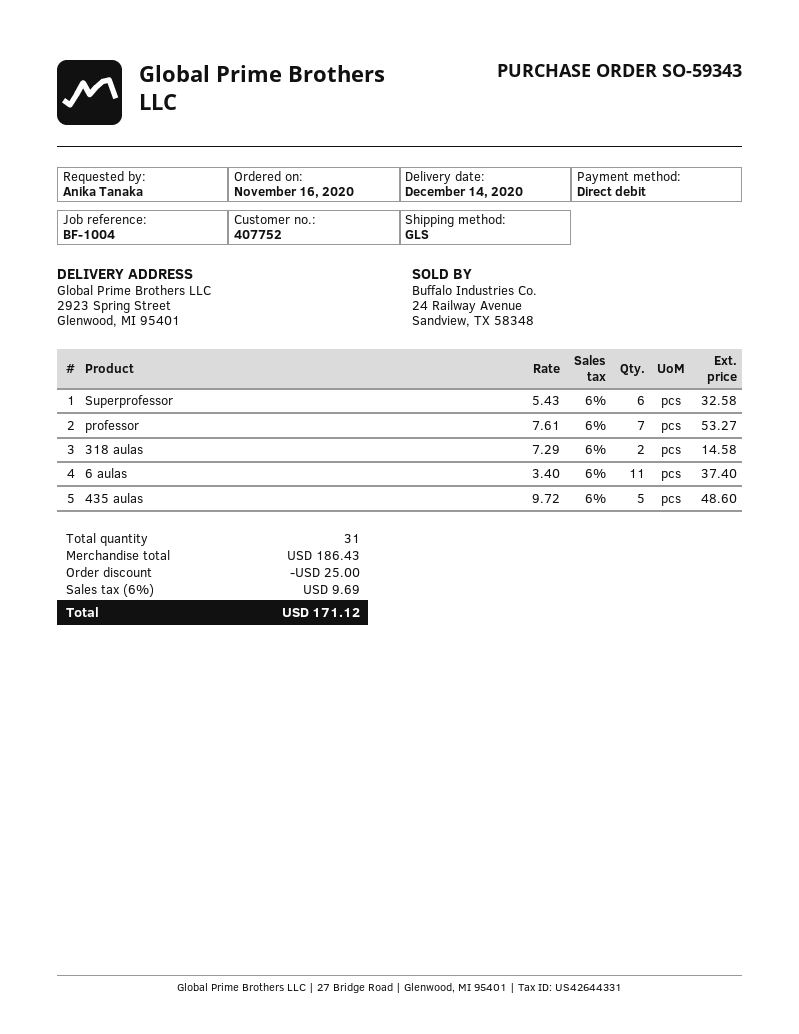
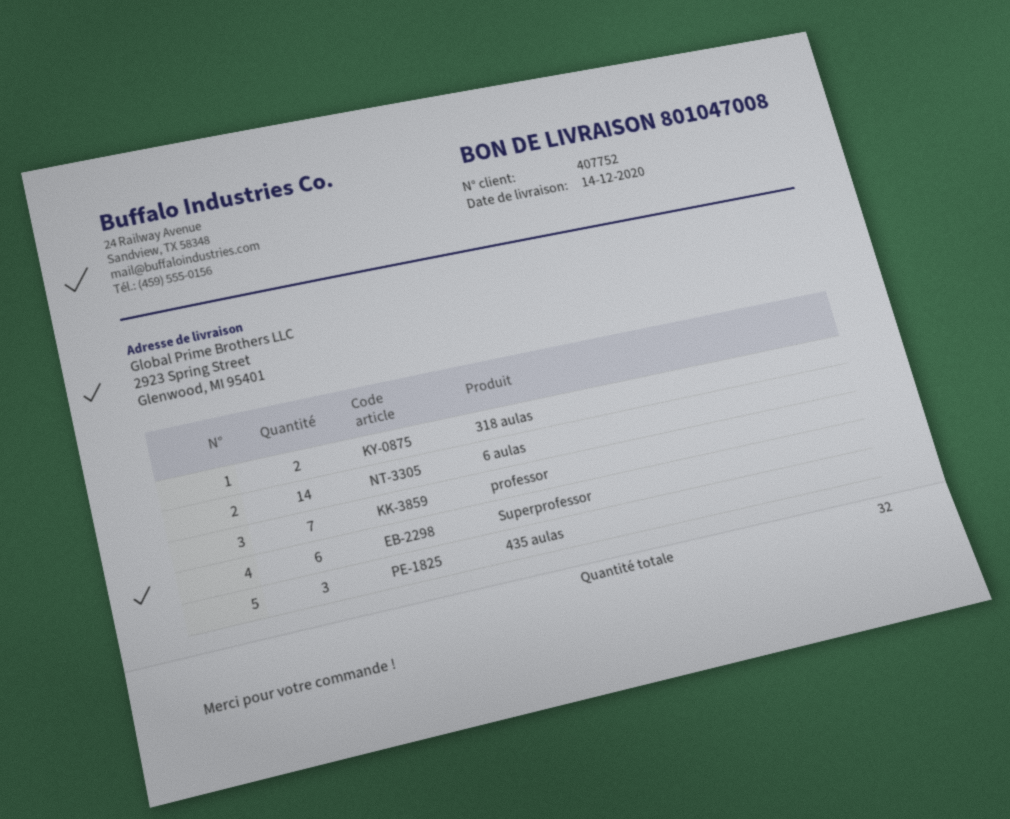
6 aulas: 11 -> 14
435 aulas: 5 -> 3
total quantity: 31 -> 32

